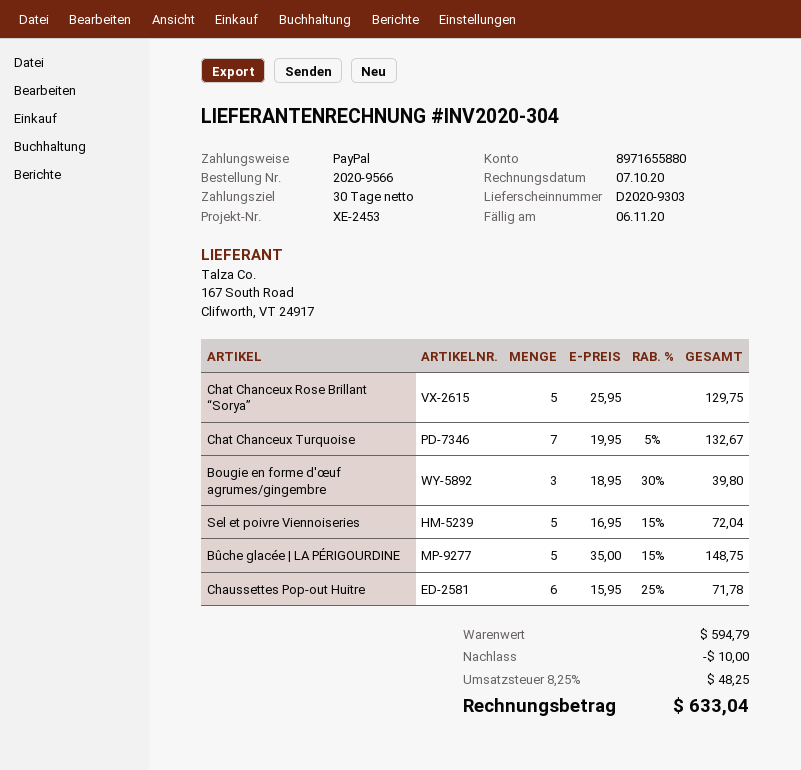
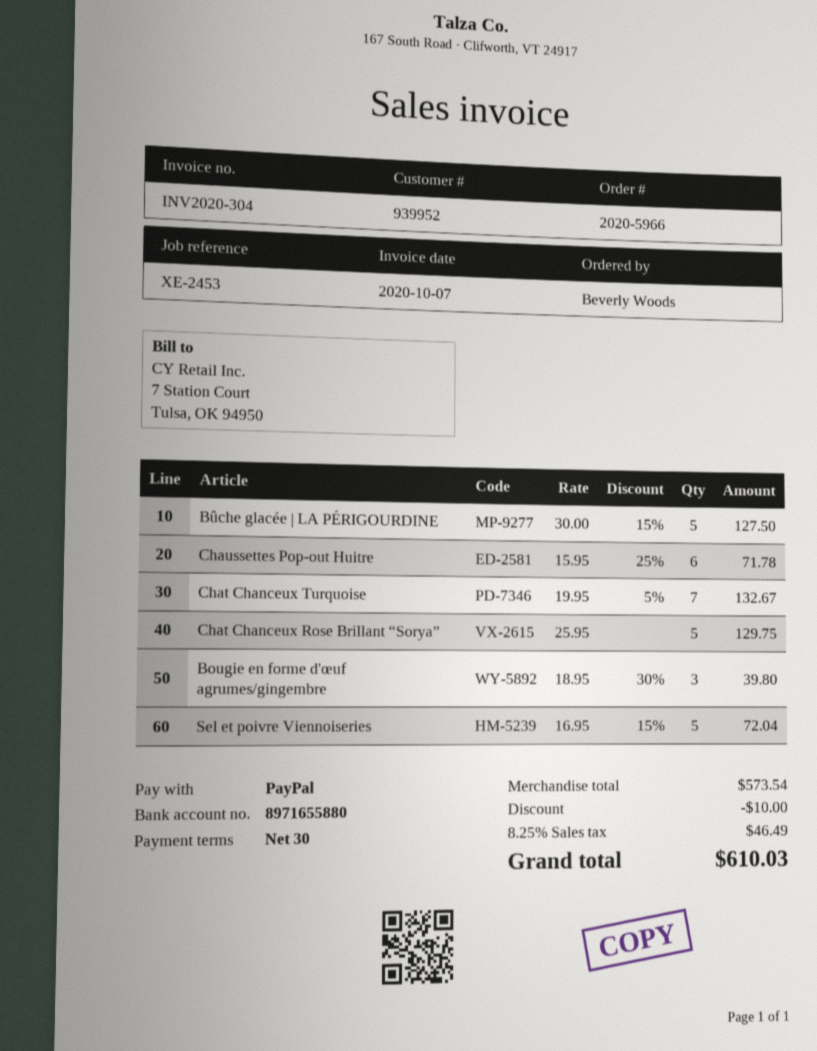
order number: 2020-9566 -> 2020-5966
Bûche glacée | LA PÉRIGOURDINE: 5 x 35.00 - 15% = 148.75 -> 5 x 30.00 - 15% = 127.50
subtotal: 594.79 -> 573.54
tax: 8.25% = 48.25 -> 8.25% = 46.49
total: 633.04 -> 610.03

